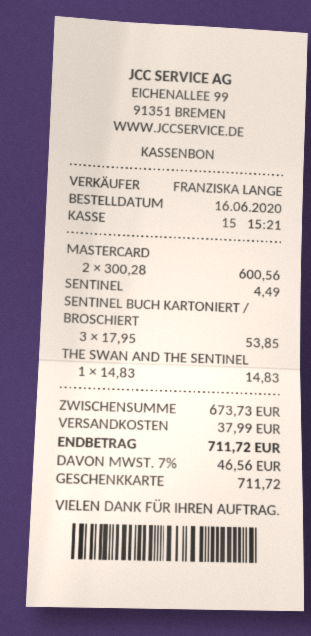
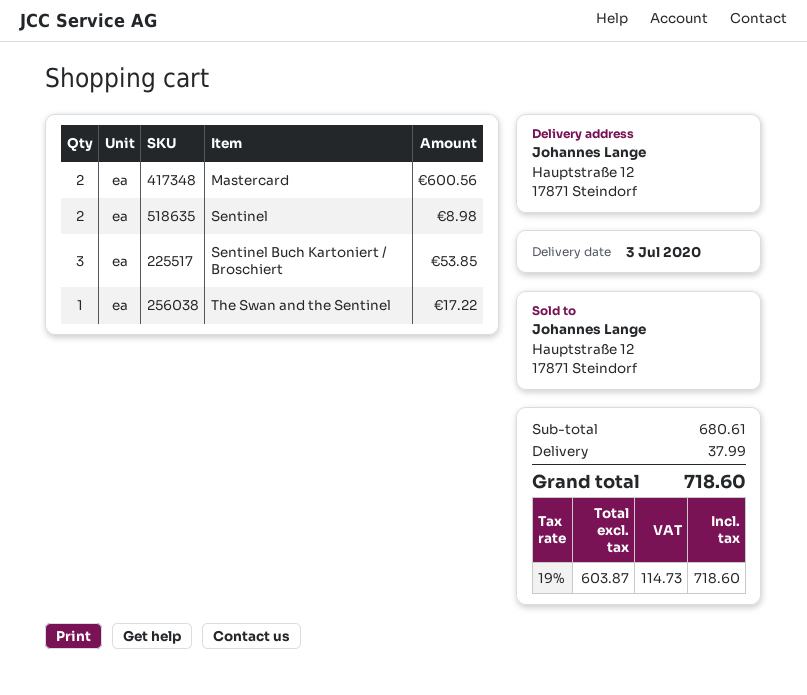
SENTINEL: 1 for 4.49 -> 2 for 8.98
THE SWAN AND THE SENTINEL: 1 for 14.83 -> 1 for 17.22
subtotal: 673.73 -> 680.61
tax: 7% = 46.56 -> 19% = 114.73
total: 711.72 -> 718.60

